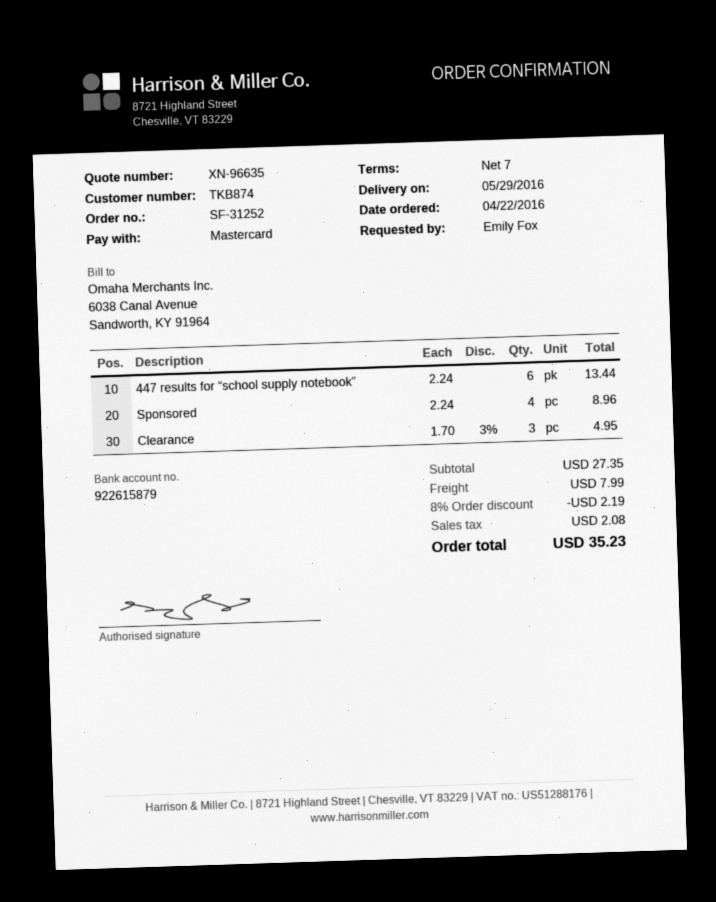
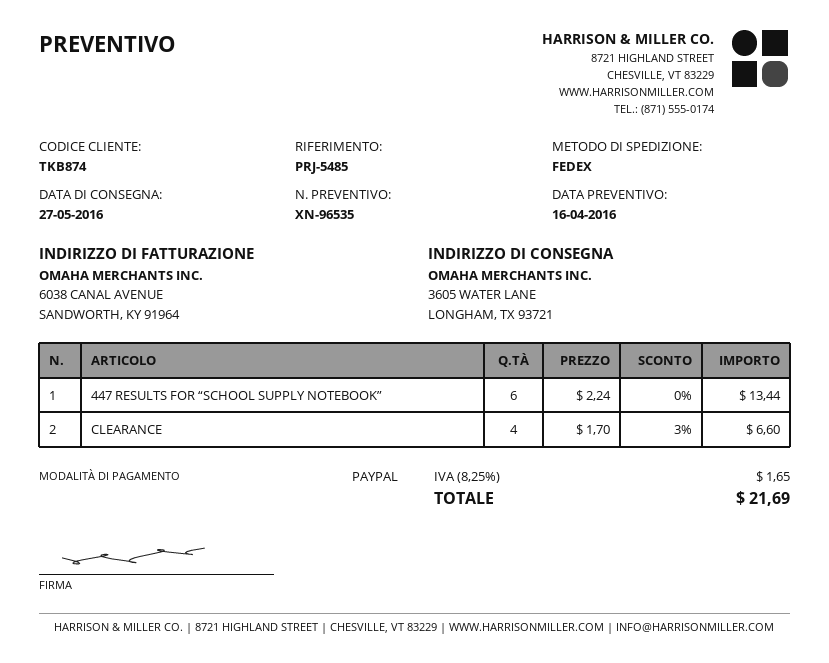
quote number: XN-96635 -> XN-96535
delivery date: 2016-05-29 -> 2016-05-27
payment method: Mastercard -> PayPal
Sponsored: 4 x 2.24 = 8.96 -> none
Clearance: 3 x 1.70 - 3% = 4.95 -> 4 x 1.70 - 3% = 6.60
discount: 8% = 2.19 -> none
shipping: 7.99 -> none
tax: 2.08 -> 1.65
total: 35.23 -> 21.69

